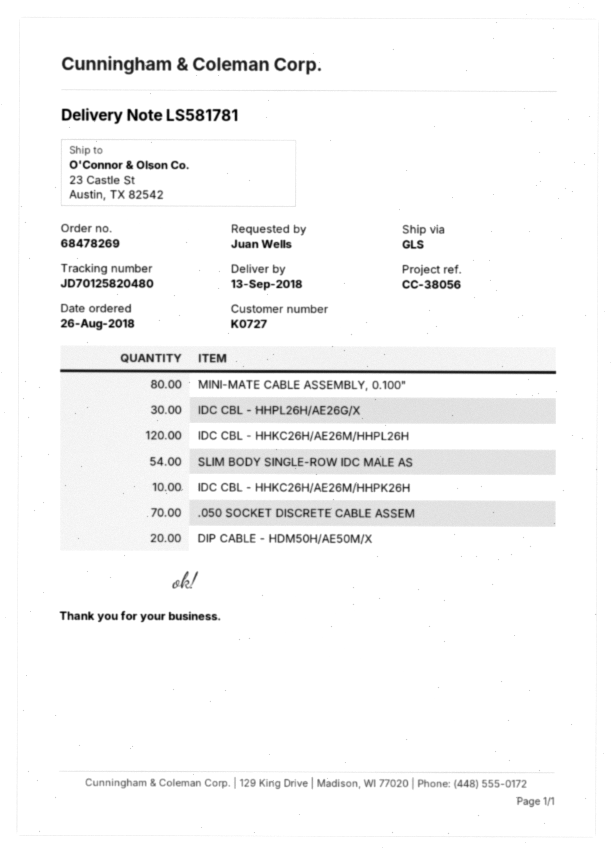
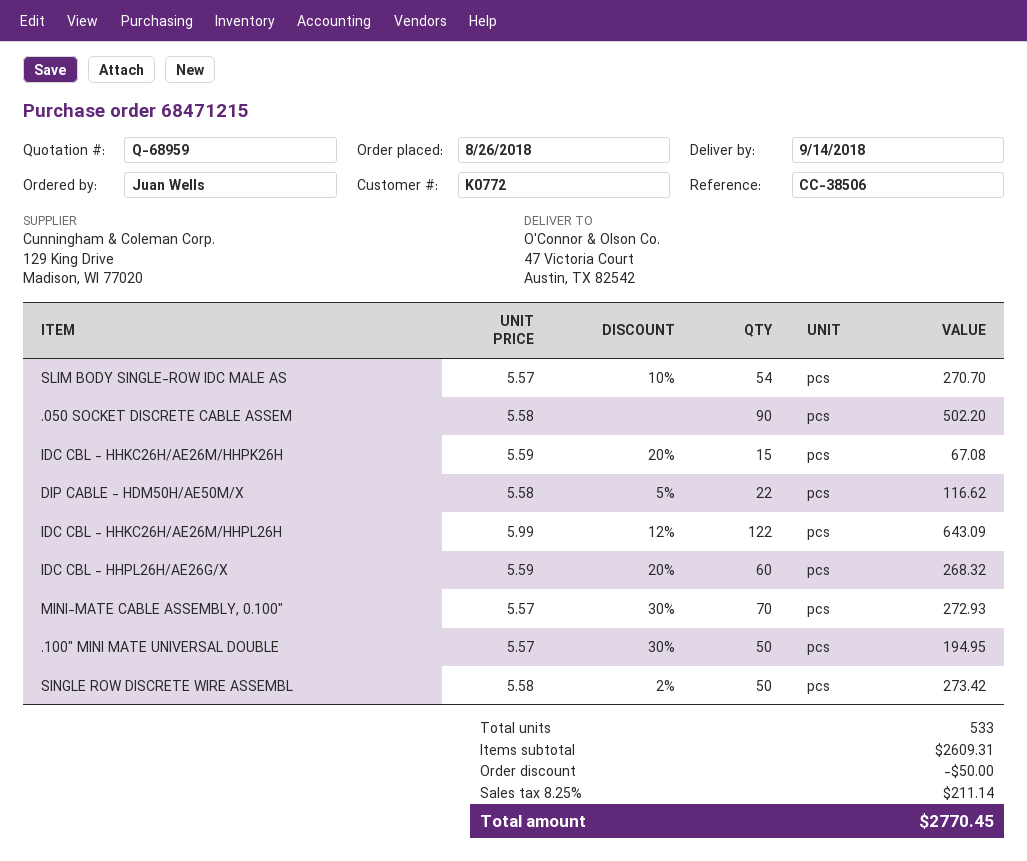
order number: 68478269 -> 68471215
delivery date: 2018-09-13 -> 2018-09-14
customer number: K0727 -> K0772
reference: CC-38056 -> CC-38506
ship to: 23 Castle St, Austin, TX 82542 -> 47 Victoria Court, Austin, TX 82542
MINI-MATE CABLE ASSEMBLY, 0.100": 80 -> 70
IDC CBL - HHPL26H/AE26G/X: 30 -> 60
IDC CBL - HHKC26H/AE26M/HHPL26H: 120 -> 122
IDC CBL - HHKC26H/AE26M/HHPK26H: 10 -> 15
.050 SOCKET DISCRETE CABLE ASSEM: 70 -> 90
DIP CABLE - HDM50H/AE50M/X: 20 -> 22
.100" MINI MATE UNIVERSAL DOUBLE: none -> 50
SINGLE ROW DISCRETE WIRE ASSEMBL: none -> 50

